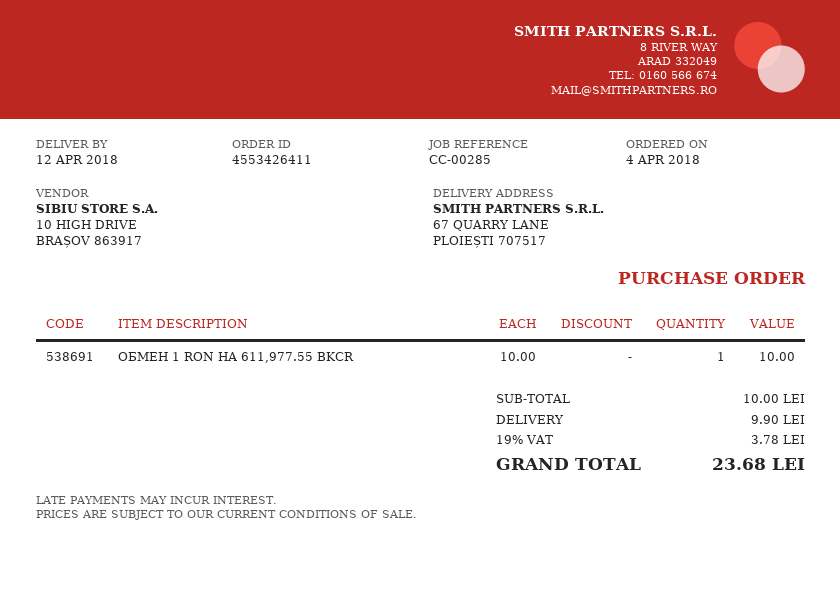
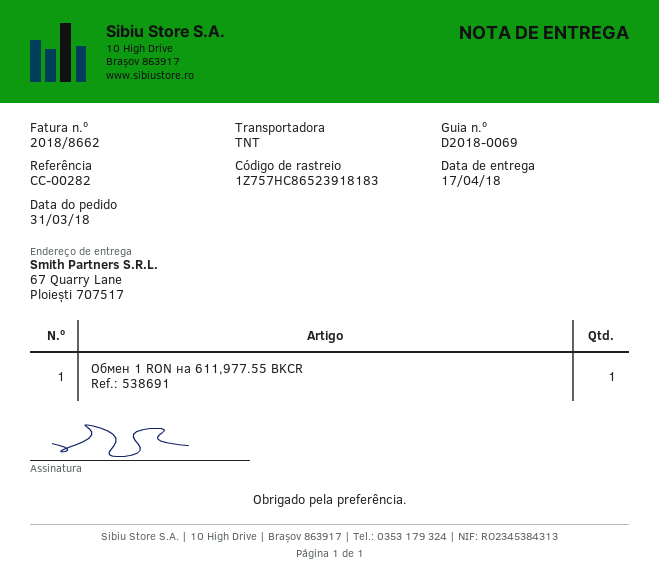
order date: 2018-04-04 -> 2018-03-31
delivery date: 2018-04-12 -> 2018-04-17
reference: CC-00285 -> CC-00282

